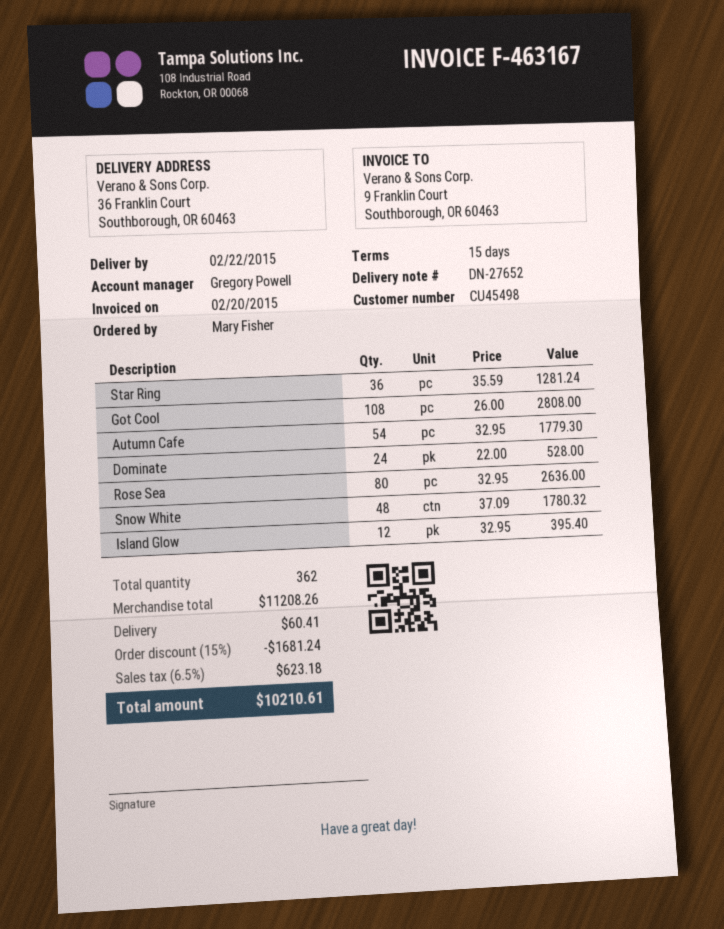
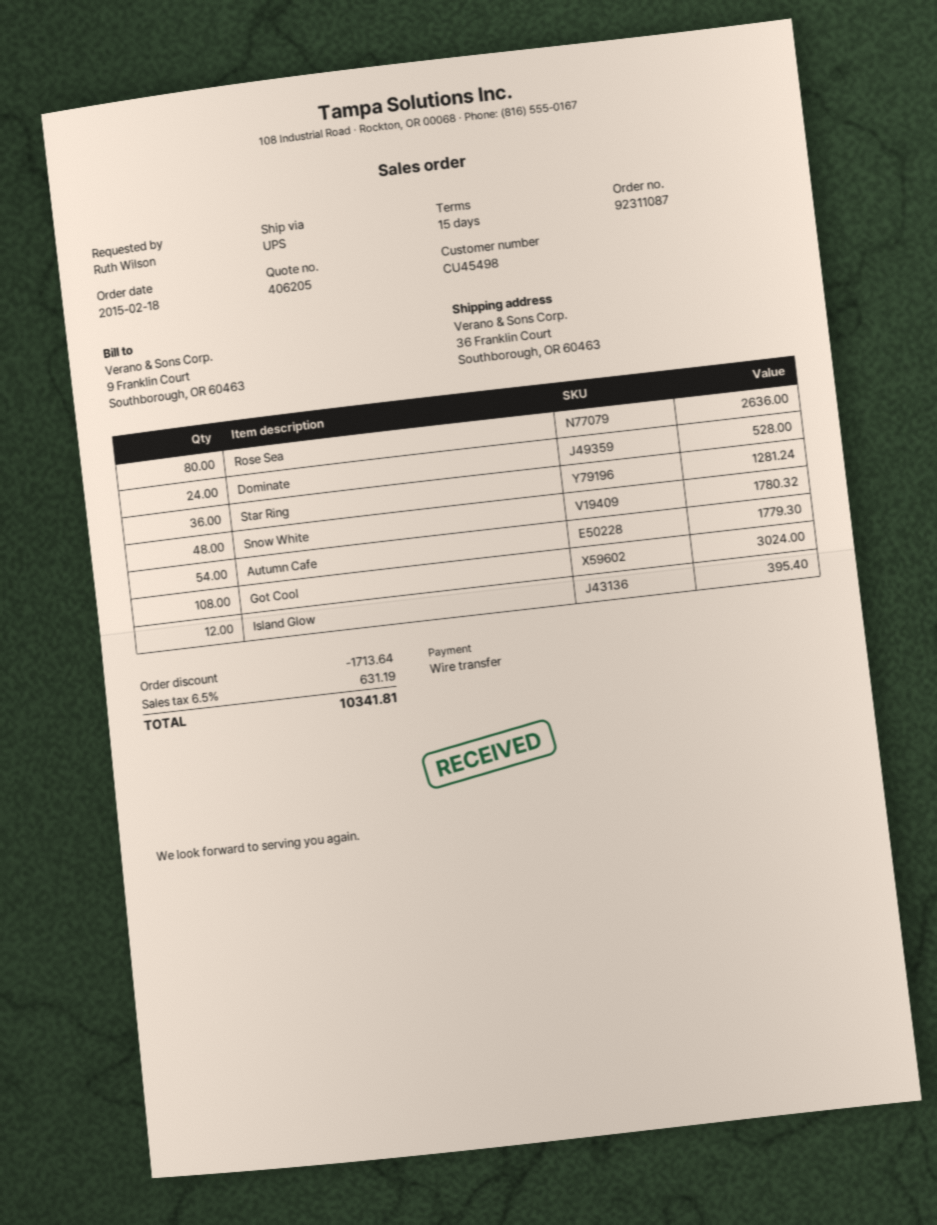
ordered by: Mary Fisher -> Ruth Wilson
Got Cool: 108 for 2808.00 -> 108 for 3024.00
discount: 1681.24 -> 1713.64
shipping: 60.41 -> none
tax: 6.5% = 623.18 -> 6.5% = 631.19
total: 10210.61 -> 10341.81

